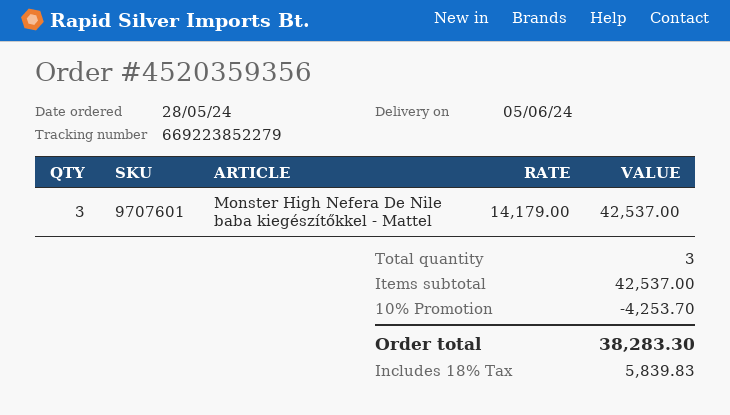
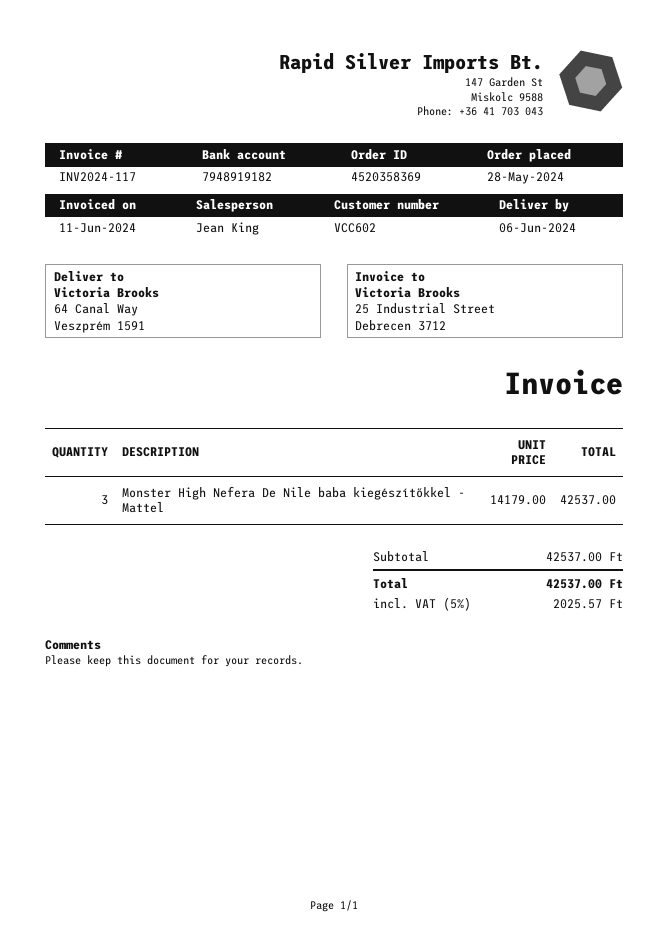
order number: 4520359356 -> 4520358369
delivery date: 2024-06-05 -> 2024-06-06
discount: 10% = 4253.70 -> none
tax: 18% = 5839.83 -> 5% = 2025.57
total: 38283.30 -> 42537.00

